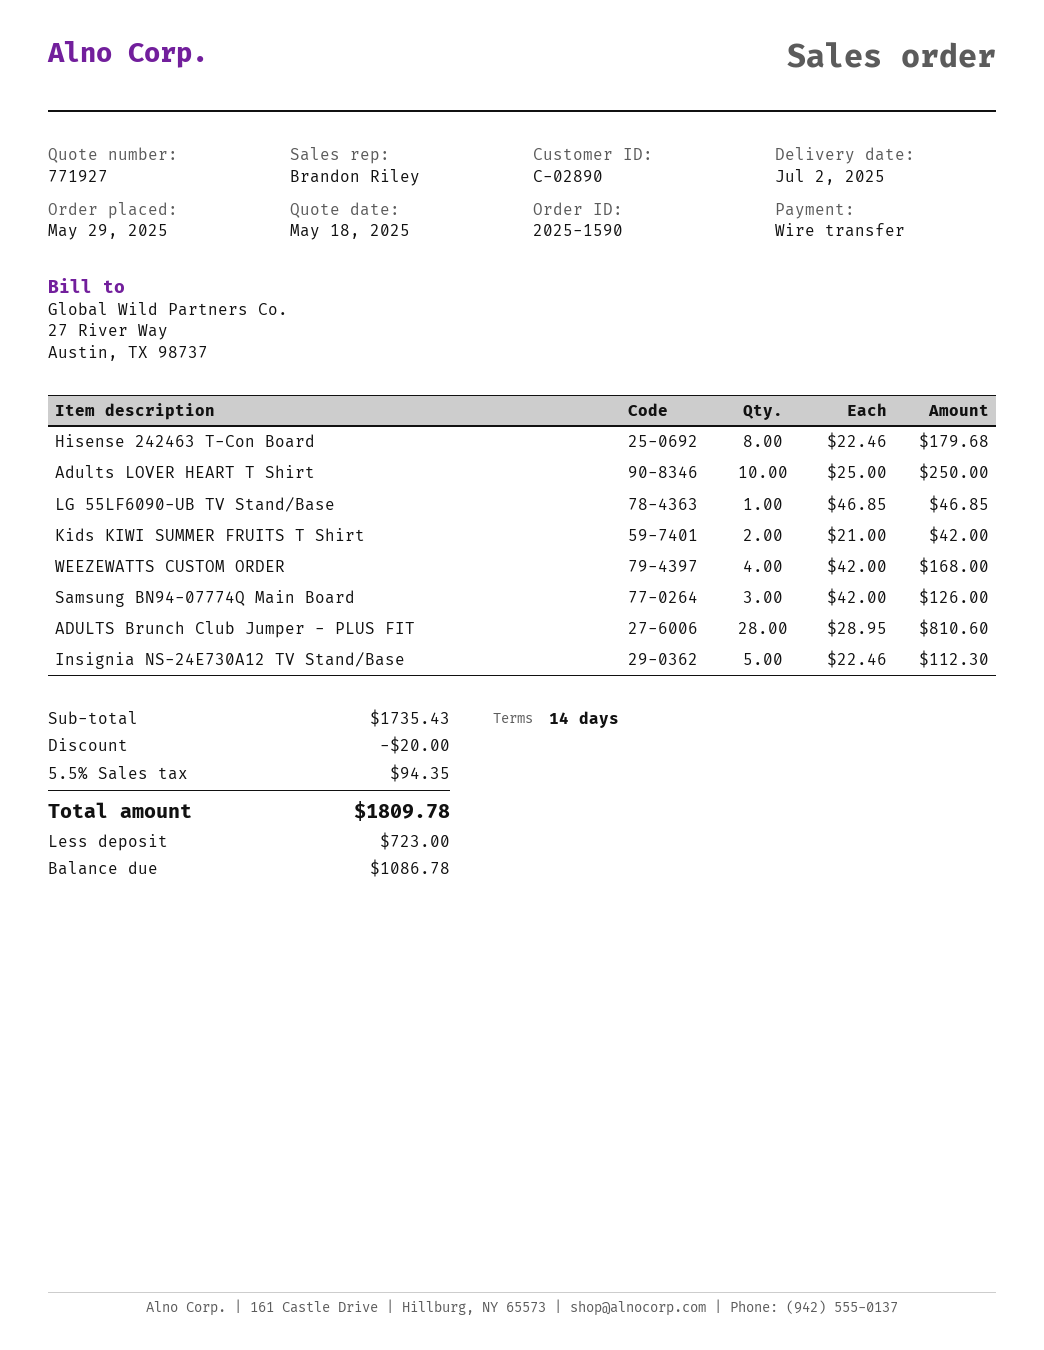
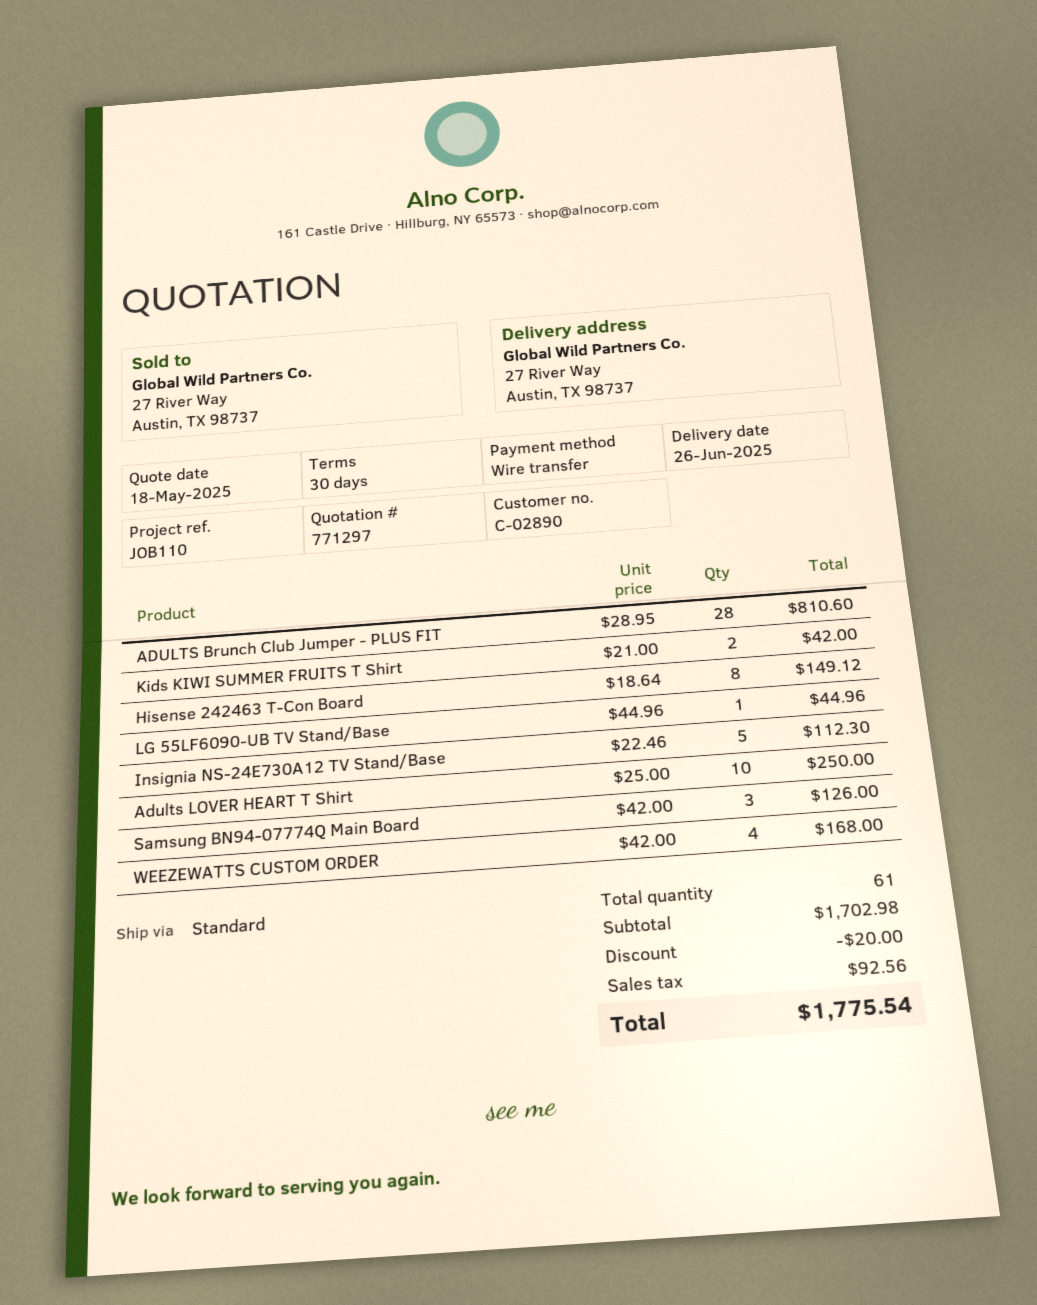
quote number: 771927 -> 771297
delivery date: 2025-07-02 -> 2025-06-26
payment terms: 14 days -> 30 days
Hisense 242463 T-Con Board: 8 x 22.46 = 179.68 -> 8 x 18.64 = 149.12
LG 55LF6090-UB TV Stand/Base: 1 x 46.85 = 46.85 -> 1 x 44.96 = 44.96
subtotal: 1735.43 -> 1702.98
tax: 94.35 -> 92.56
total: 1809.78 -> 1775.54

